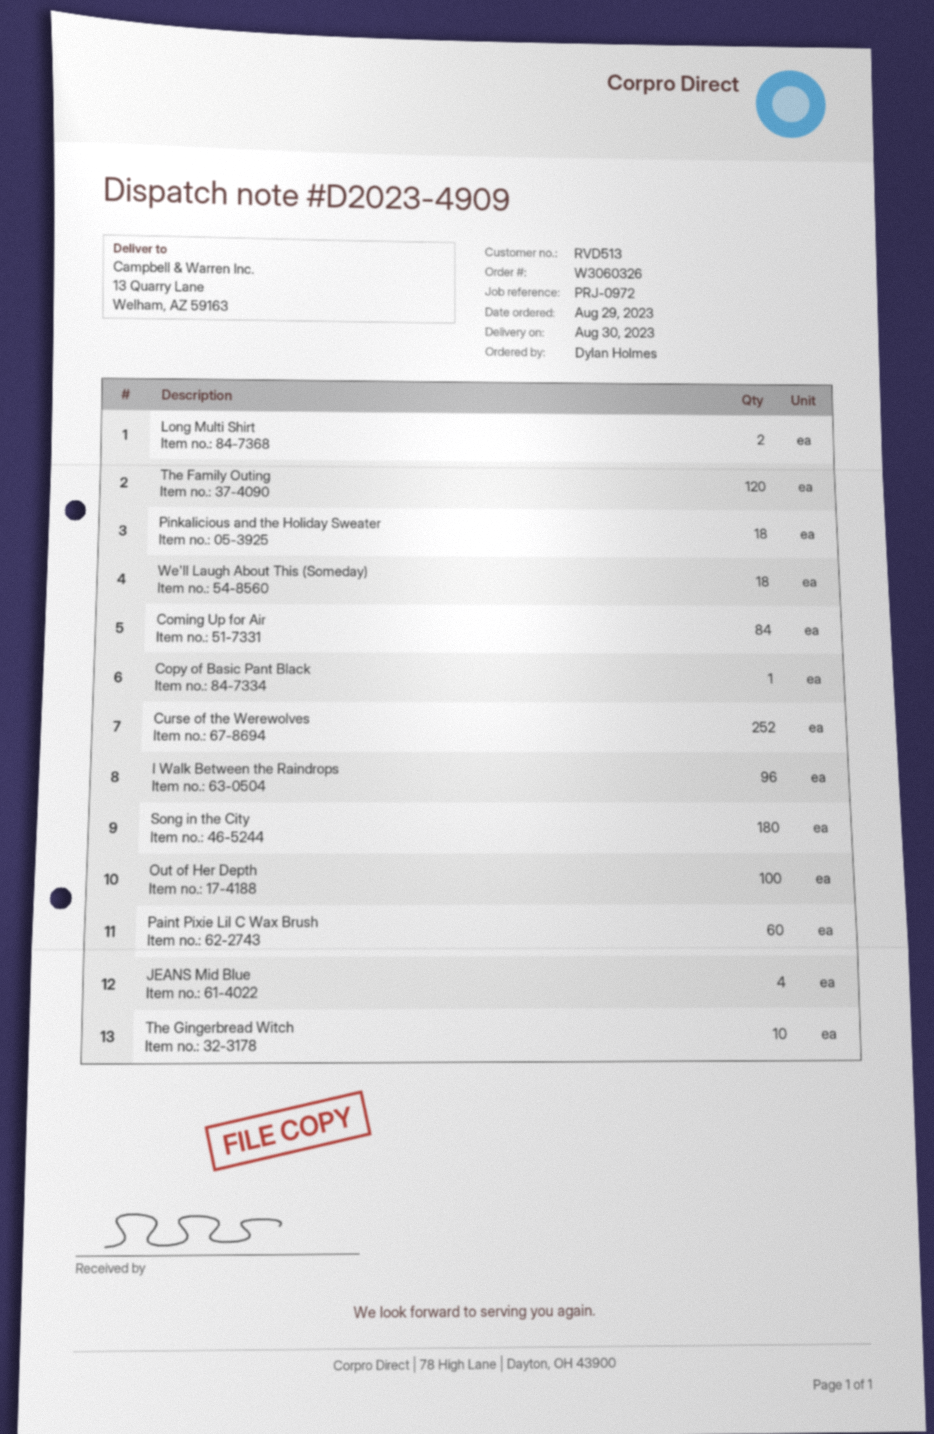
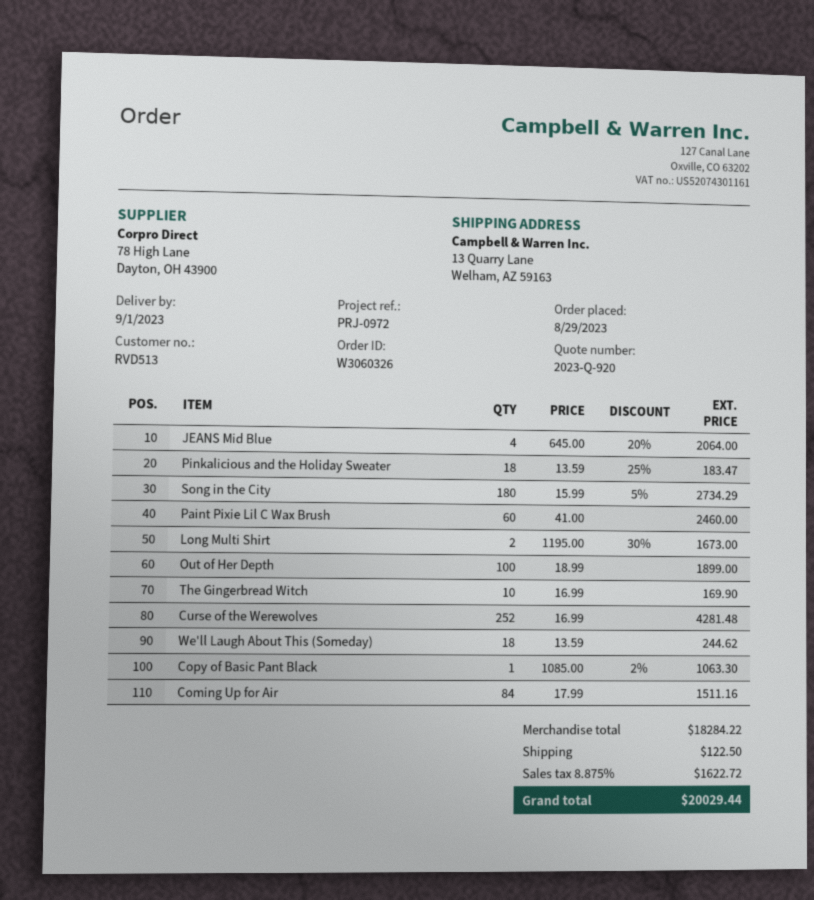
delivery date: 2023-08-30 -> 2023-09-01
The Family Outing: 120 -> none
I Walk Between the Raindrops: 96 -> none

